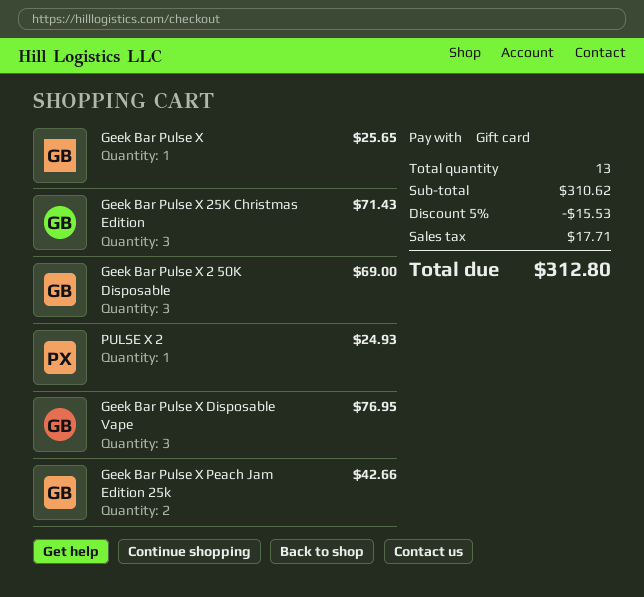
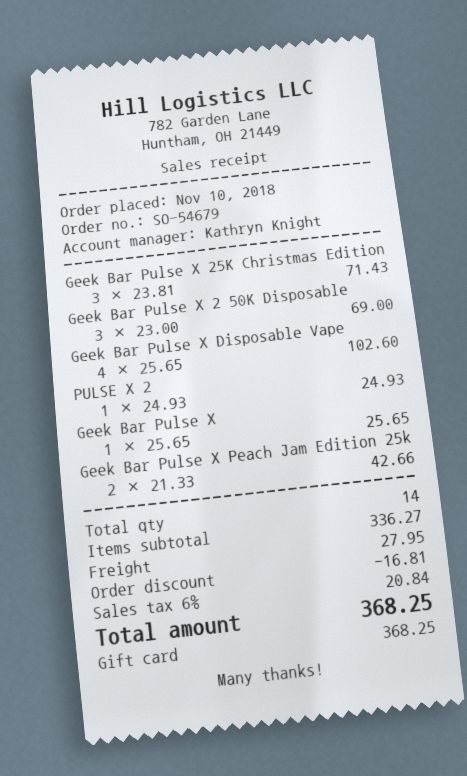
Geek Bar Pulse X Disposable Vape: 3 for 76.95 -> 4 for 102.60
total quantity: 13 -> 14
subtotal: 310.62 -> 336.27
discount: 15.53 -> 16.81
shipping: none -> 27.95
tax: 17.71 -> 20.84
total: 312.80 -> 368.25

